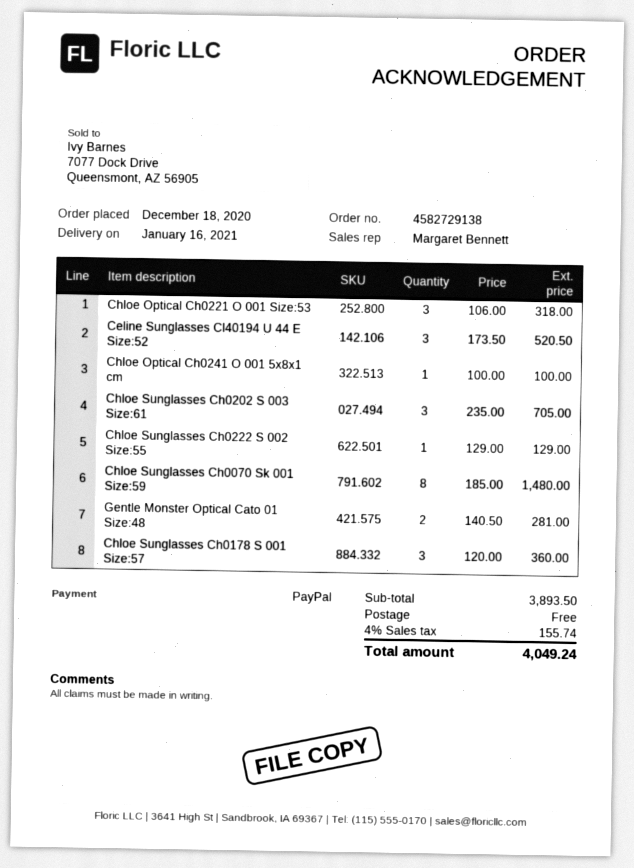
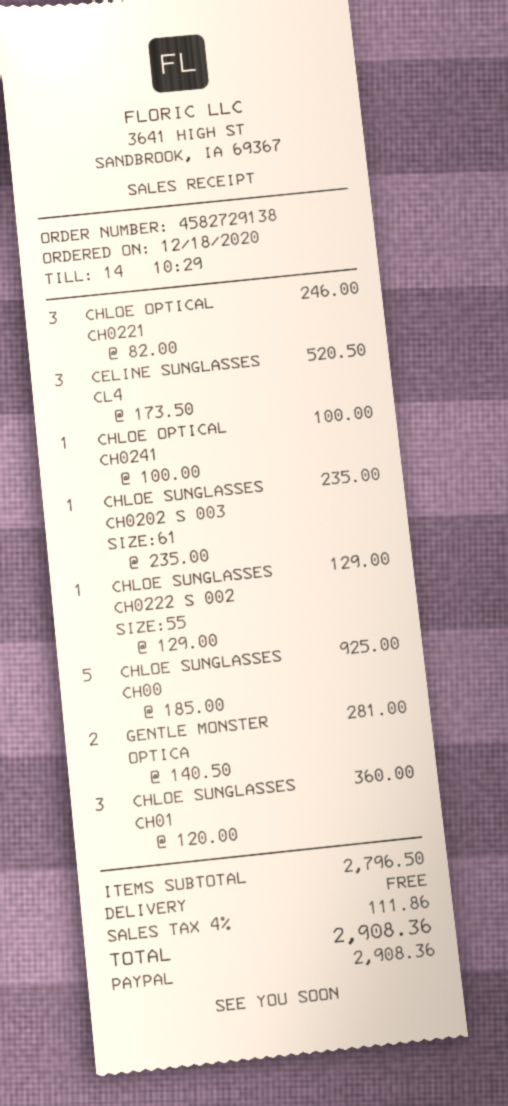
Chloe Optical Ch0221 O 001 Size:53: 3 x 106.00 = 318.00 -> 3 x 82.00 = 246.00
Chloe Sunglasses Ch0202 S 003 Size:61: 3 x 235.00 = 705.00 -> 1 x 235.00 = 235.00
Chloe Sunglasses Ch0070 Sk 001 Size:59: 8 x 185.00 = 1480.00 -> 5 x 185.00 = 925.00
subtotal: 3893.50 -> 2796.50
tax: 4% = 155.74 -> 4% = 111.86
total: 4049.24 -> 2908.36

